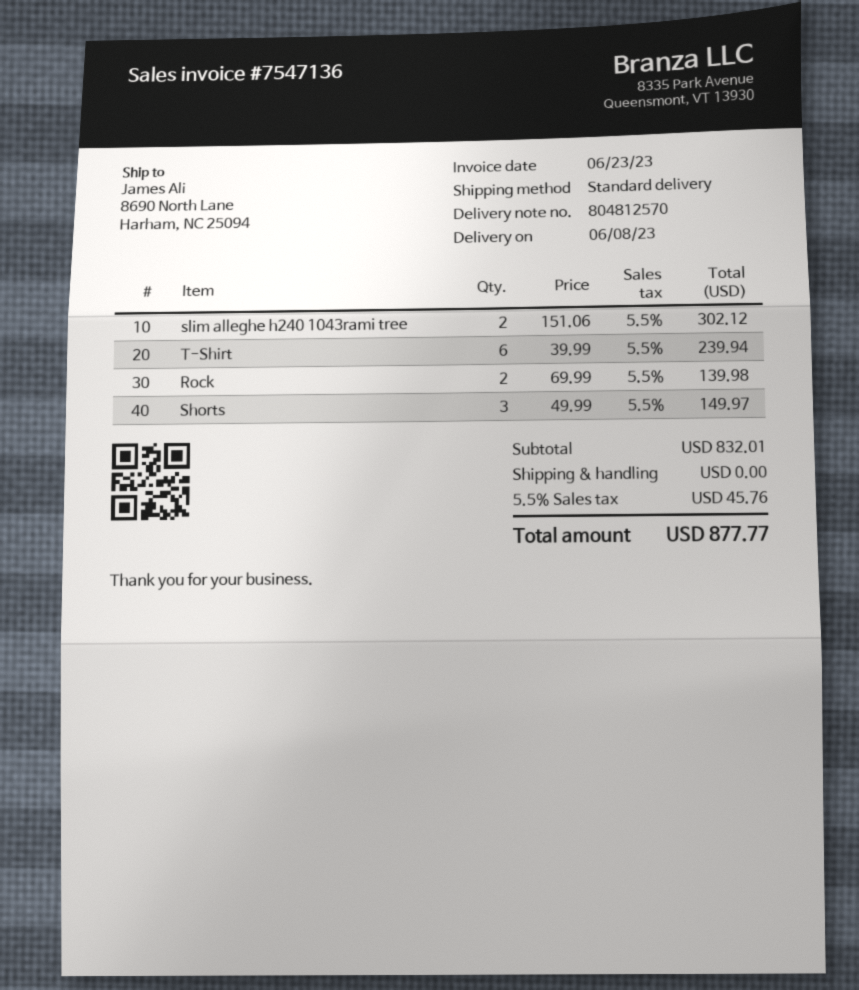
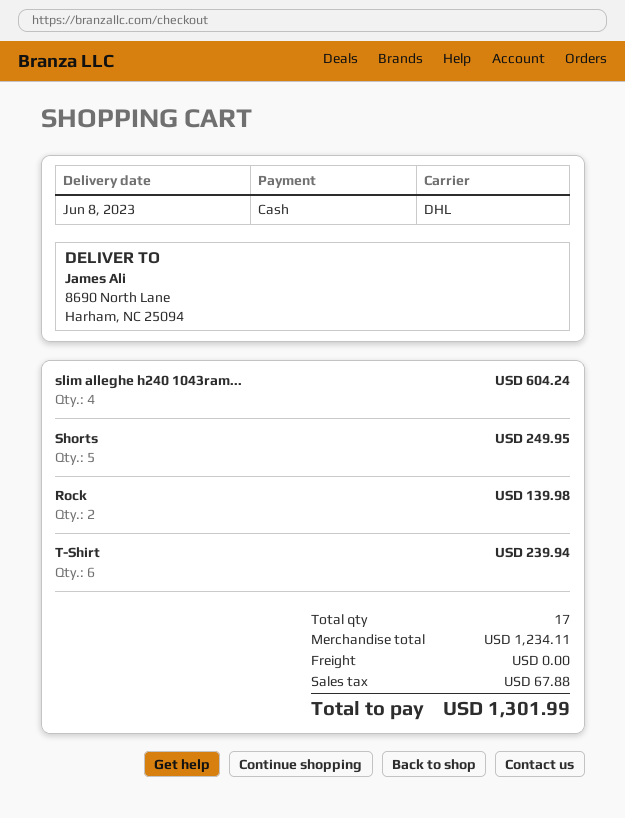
shipping method: standard -> DHL
slim alleghe h240 1043rami tree: 2 for 302.12 -> 4 for 604.24
Shorts: 3 for 149.97 -> 5 for 249.95
subtotal: 832.01 -> 1234.11
tax: 45.76 -> 67.88
total: 877.77 -> 1301.99

